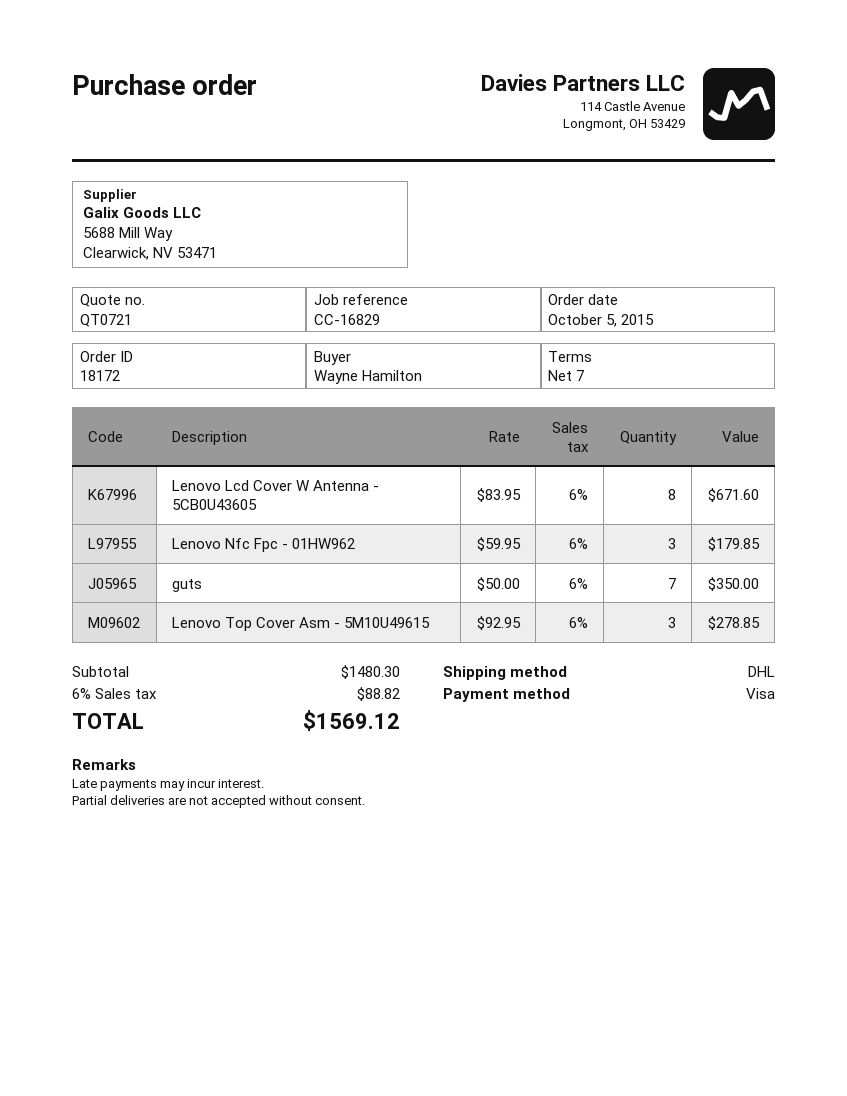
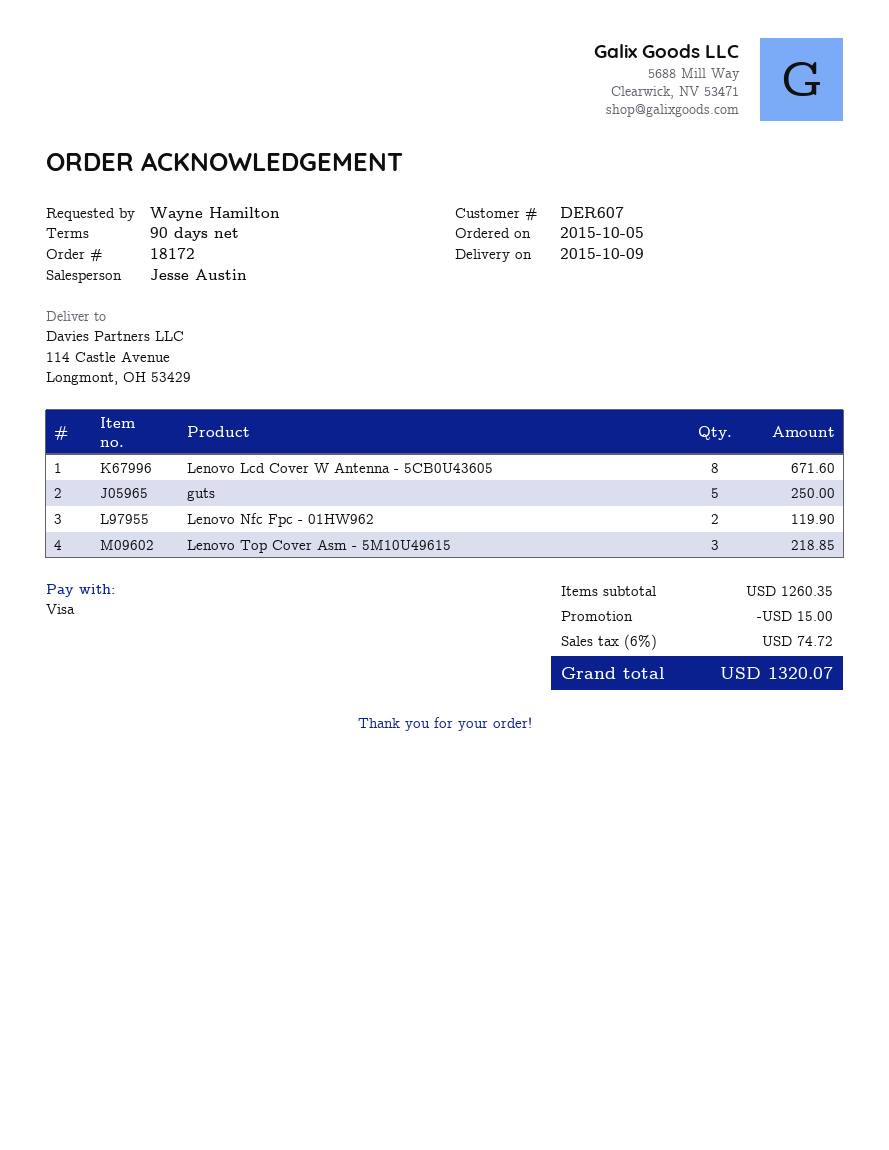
payment terms: 7 days -> 90 days
Lenovo Nfc Fpc - 01HW962: 3 for 179.85 -> 2 for 119.90
guts: 7 for 350.00 -> 5 for 250.00
Lenovo Top Cover Asm - 5M10U49615: 3 for 278.85 -> 3 for 218.85
subtotal: 1480.30 -> 1260.35
discount: none -> 15.00
tax: 6% = 88.82 -> 6% = 74.72
total: 1569.12 -> 1320.07

